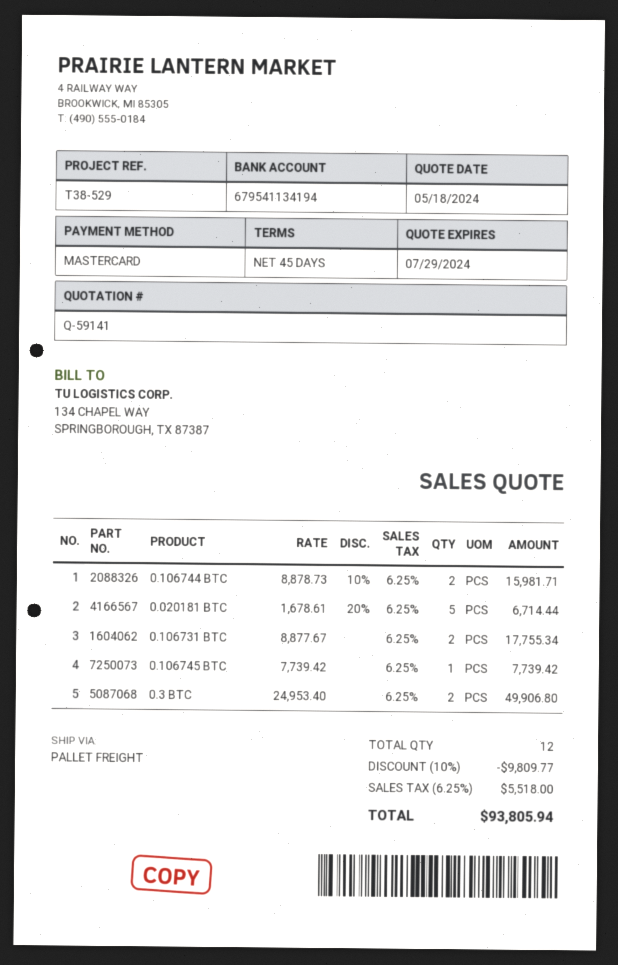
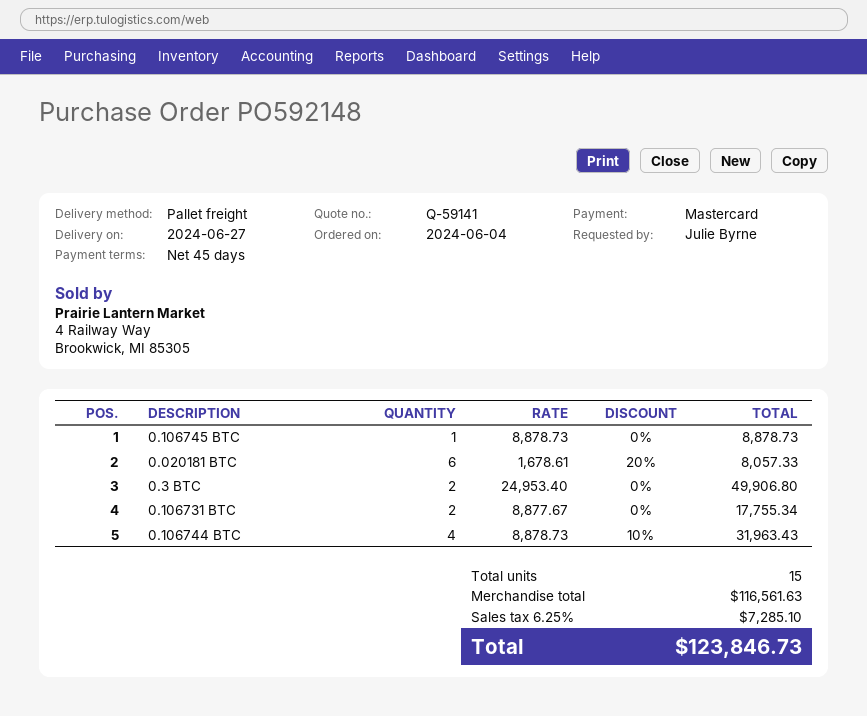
0.106744 BTC: 2 x 8878.73 - 10% = 15981.71 -> 4 x 8878.73 - 10% = 31963.43
0.020181 BTC: 5 x 1678.61 - 20% = 6714.44 -> 6 x 1678.61 - 20% = 8057.33
0.106745 BTC: 1 x 7739.42 = 7739.42 -> 1 x 8878.73 = 8878.73
total quantity: 12 -> 15
discount: 10% = 9809.77 -> none
tax: 6.25% = 5518.00 -> 6.25% = 7285.10
total: 93805.94 -> 123846.73

